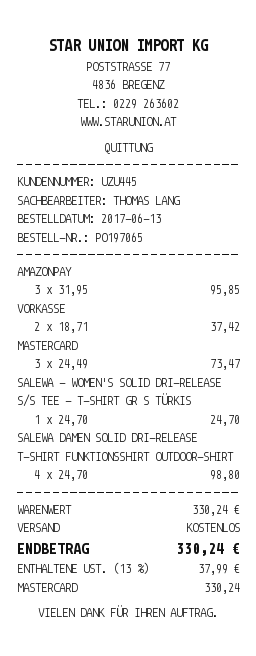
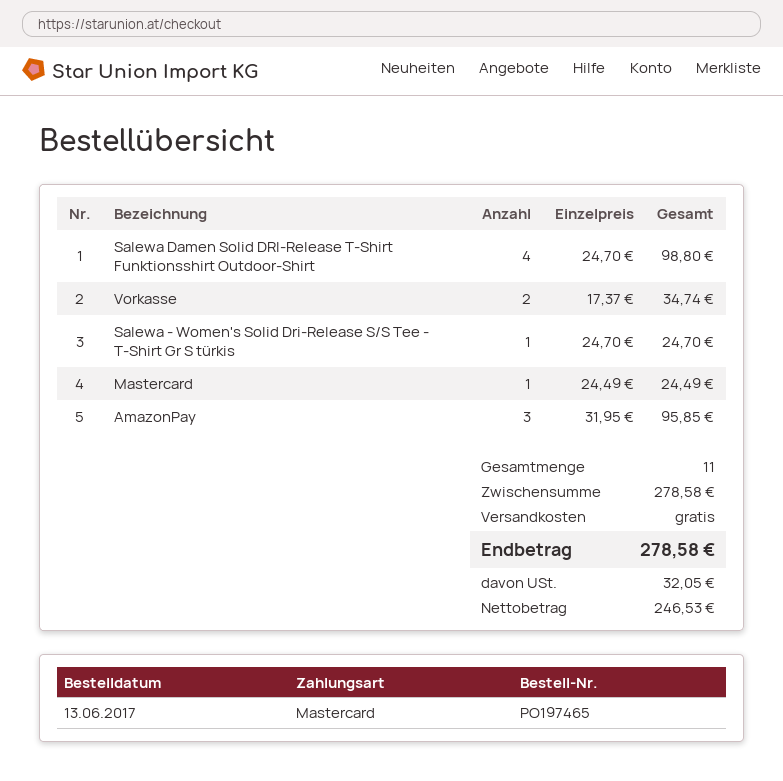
order number: PO197065 -> PO197465
VORKASSE: 2 x 18.71 = 37.42 -> 2 x 17.37 = 34.74
MASTERCARD: 3 x 24.49 = 73.47 -> 1 x 24.49 = 24.49
subtotal: 330.24 -> 278.58
tax: 37.99 -> 32.05
total: 330.24 -> 278.58

